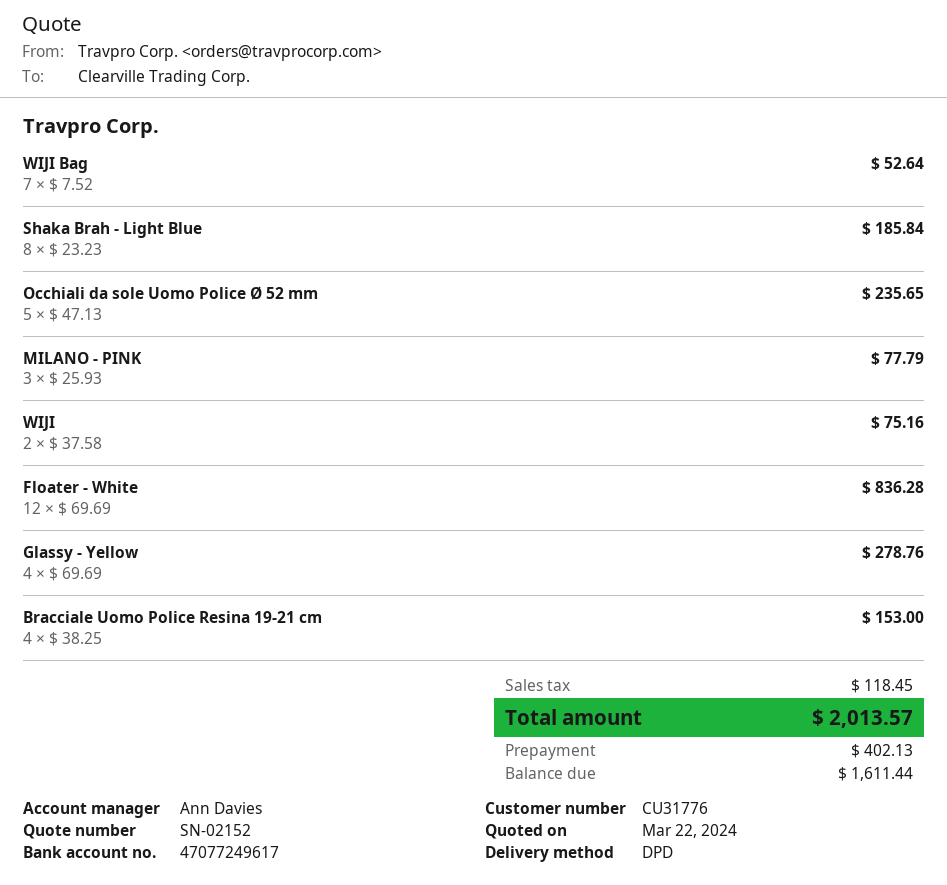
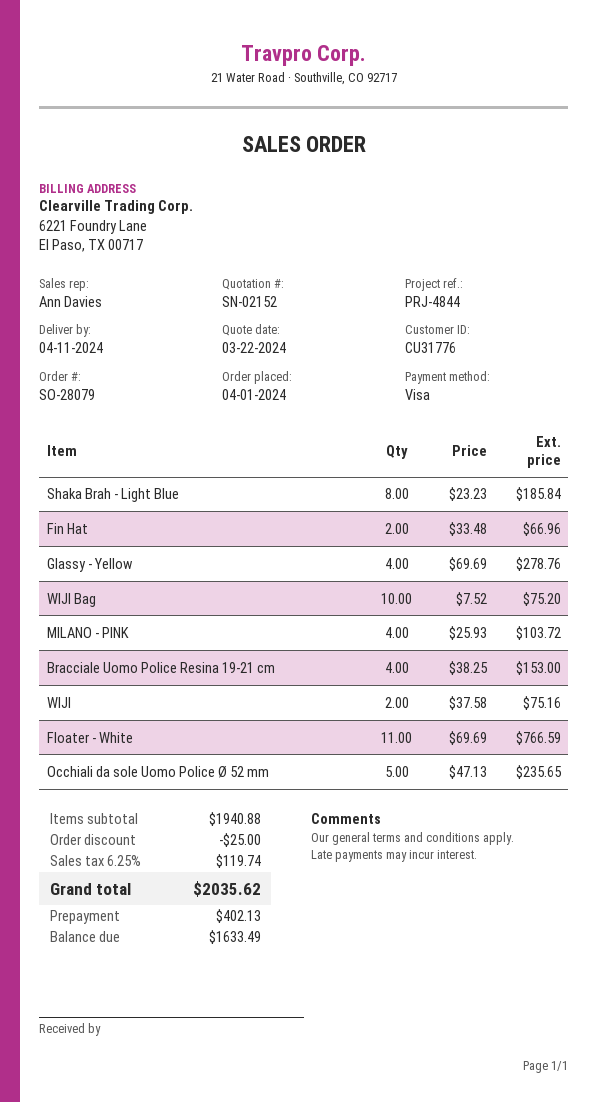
WIJI Bag: 7 x 7.52 = 52.64 -> 10 x 7.52 = 75.20
MILANO - PINK: 3 x 25.93 = 77.79 -> 4 x 25.93 = 103.72
Floater - White: 12 x 69.69 = 836.28 -> 11 x 69.69 = 766.59
Fin Hat: none -> 2 x 33.48 = 66.96
discount: none -> 25.00
tax: 118.45 -> 119.74
total: 2013.57 -> 2035.62
balance: 1611.44 -> 1633.49

